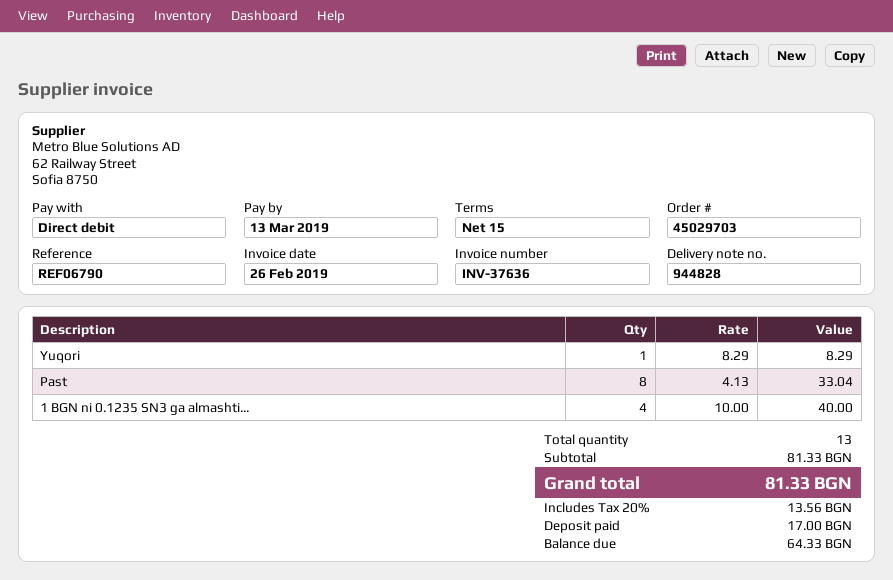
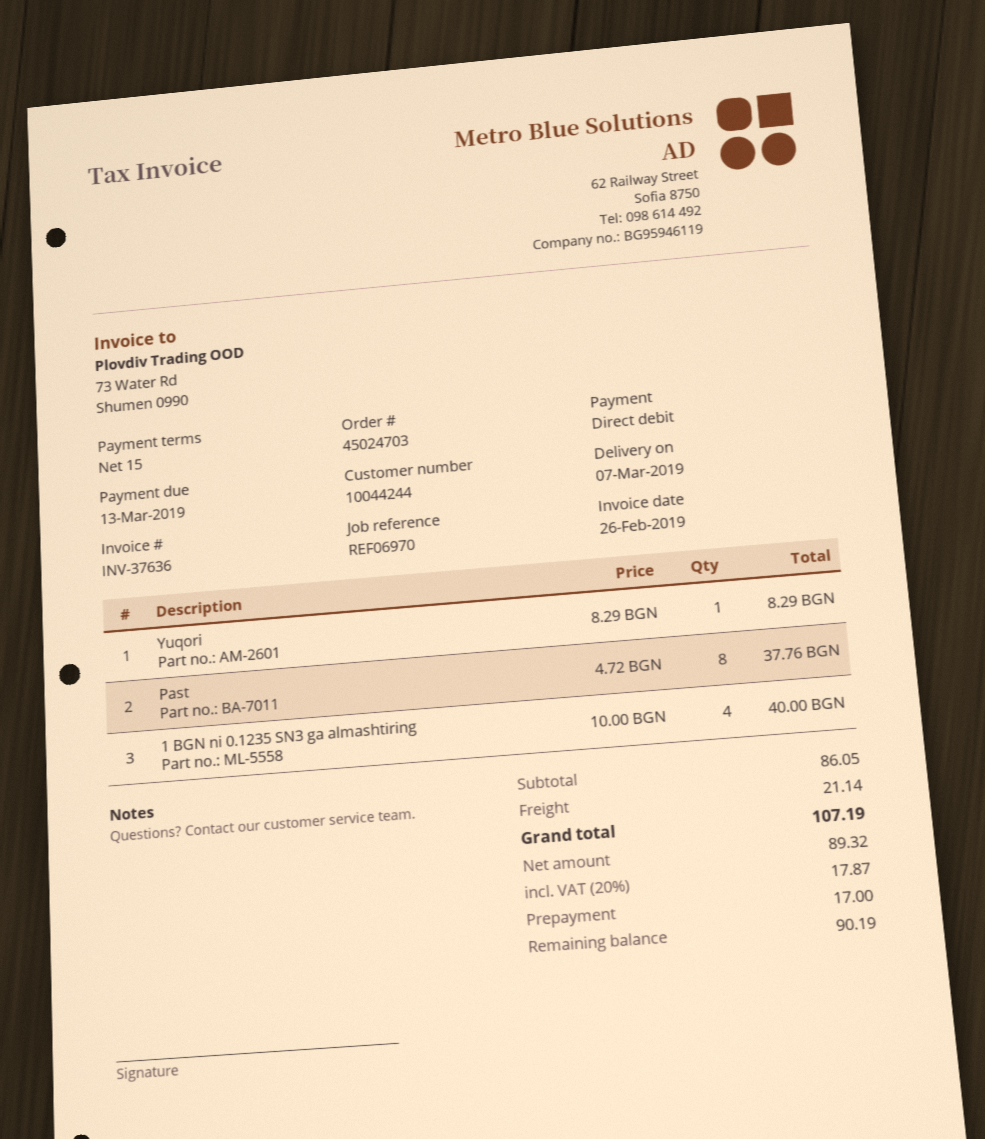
order number: 45029703 -> 45024703
reference: REF06790 -> REF06970
Past: 8 x 4.13 = 33.04 -> 8 x 4.72 = 37.76
subtotal: 81.33 -> 86.05
shipping: none -> 21.14
tax: 20% = 13.56 -> 20% = 17.87
total: 81.33 -> 107.19
balance: 64.33 -> 90.19

